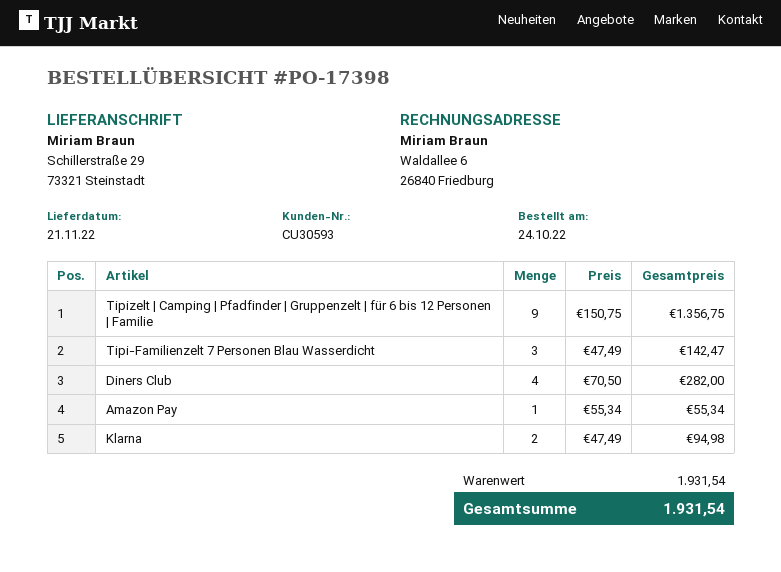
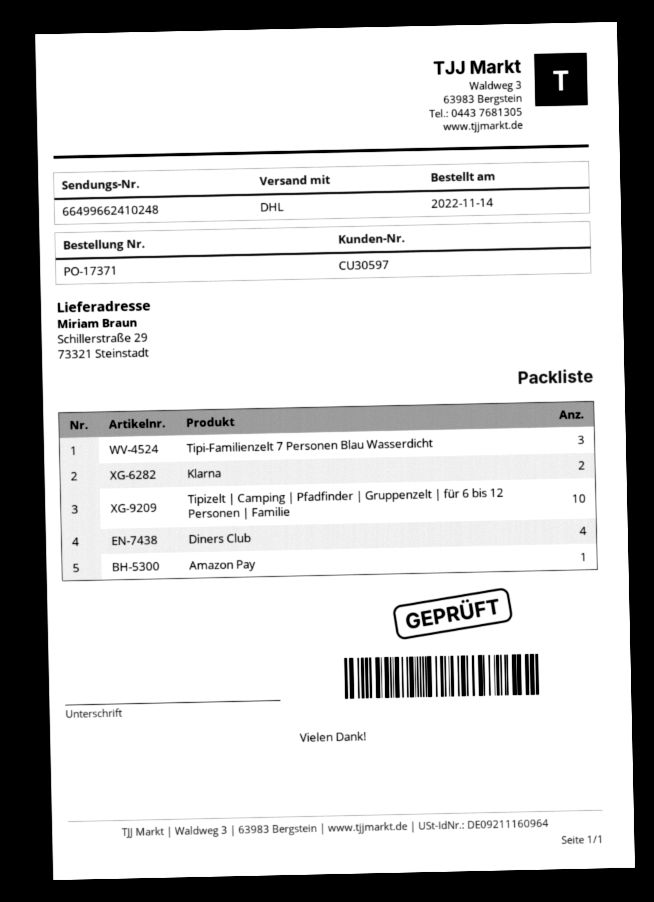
order number: PO-17398 -> PO-17371
order date: 2022-10-24 -> 2022-11-14
customer number: CU30593 -> CU30597
Tipizelt | Camping | Pfadfinder | Gruppenzelt | für 6 bis 12 Personen | Familie: 9 -> 10

